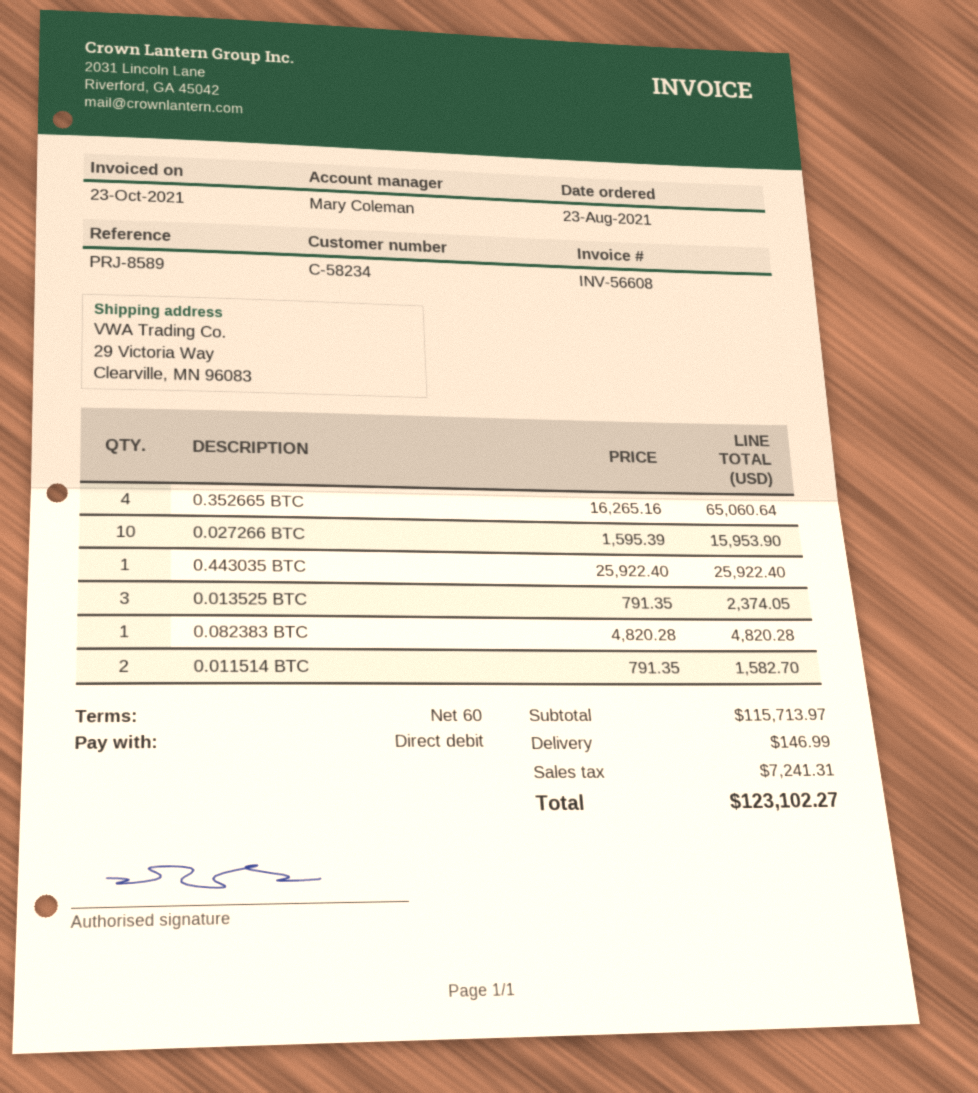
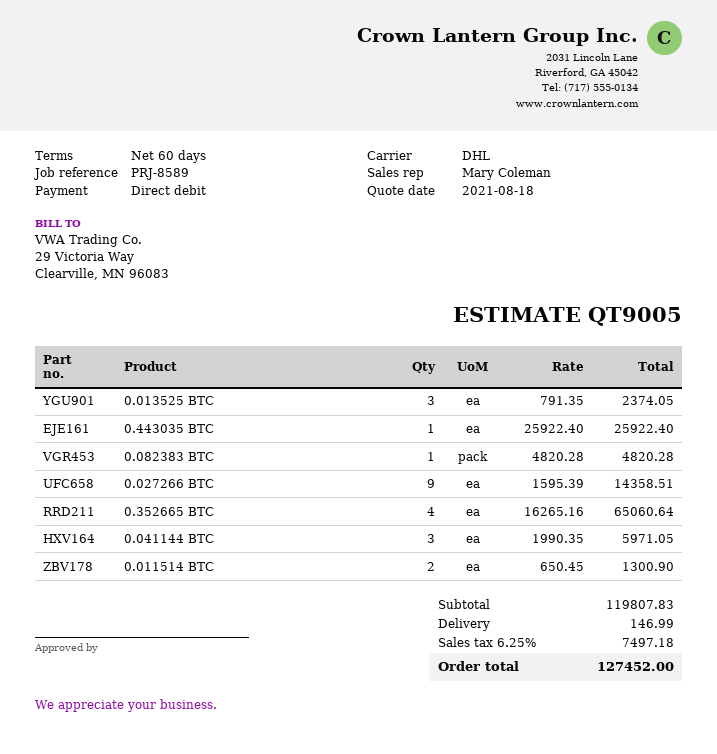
0.027266 BTC: 10 x 1595.39 = 15953.90 -> 9 x 1595.39 = 14358.51
0.011514 BTC: 2 x 791.35 = 1582.70 -> 2 x 650.45 = 1300.90
0.041144 BTC: none -> 3 x 1990.35 = 5971.05
subtotal: 115713.97 -> 119807.83
tax: 7241.31 -> 7497.18
total: 123102.27 -> 127452.00

